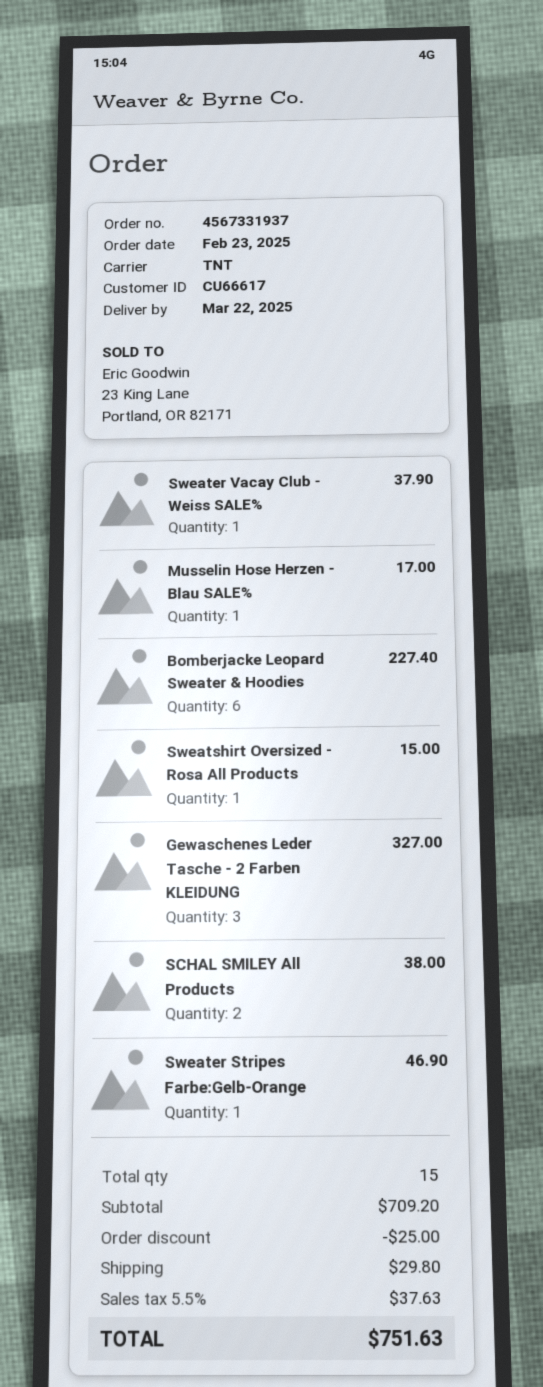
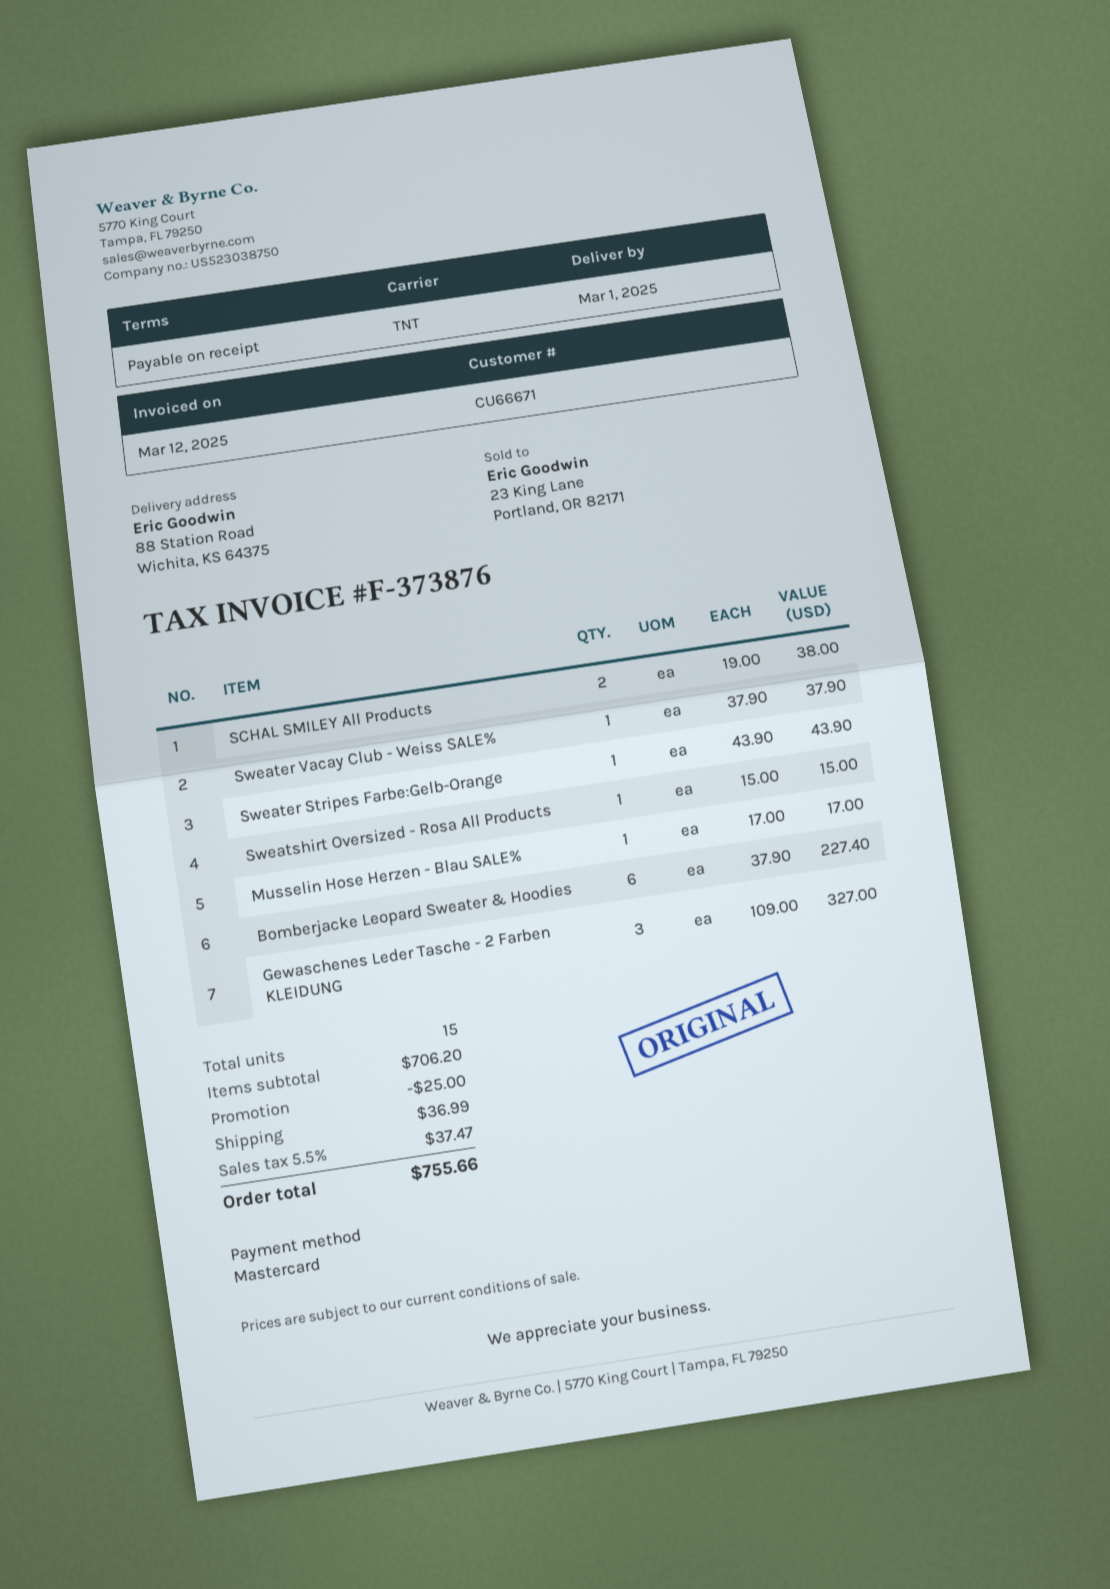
delivery date: 2025-03-22 -> 2025-03-01
customer number: CU66617 -> CU66671
Sweater Stripes Farbe:Gelb-Orange: 1 for 46.90 -> 1 for 43.90
subtotal: 709.20 -> 706.20
shipping: 29.80 -> 36.99
tax: 5.5% = 37.63 -> 5.5% = 37.47
total: 751.63 -> 755.66

